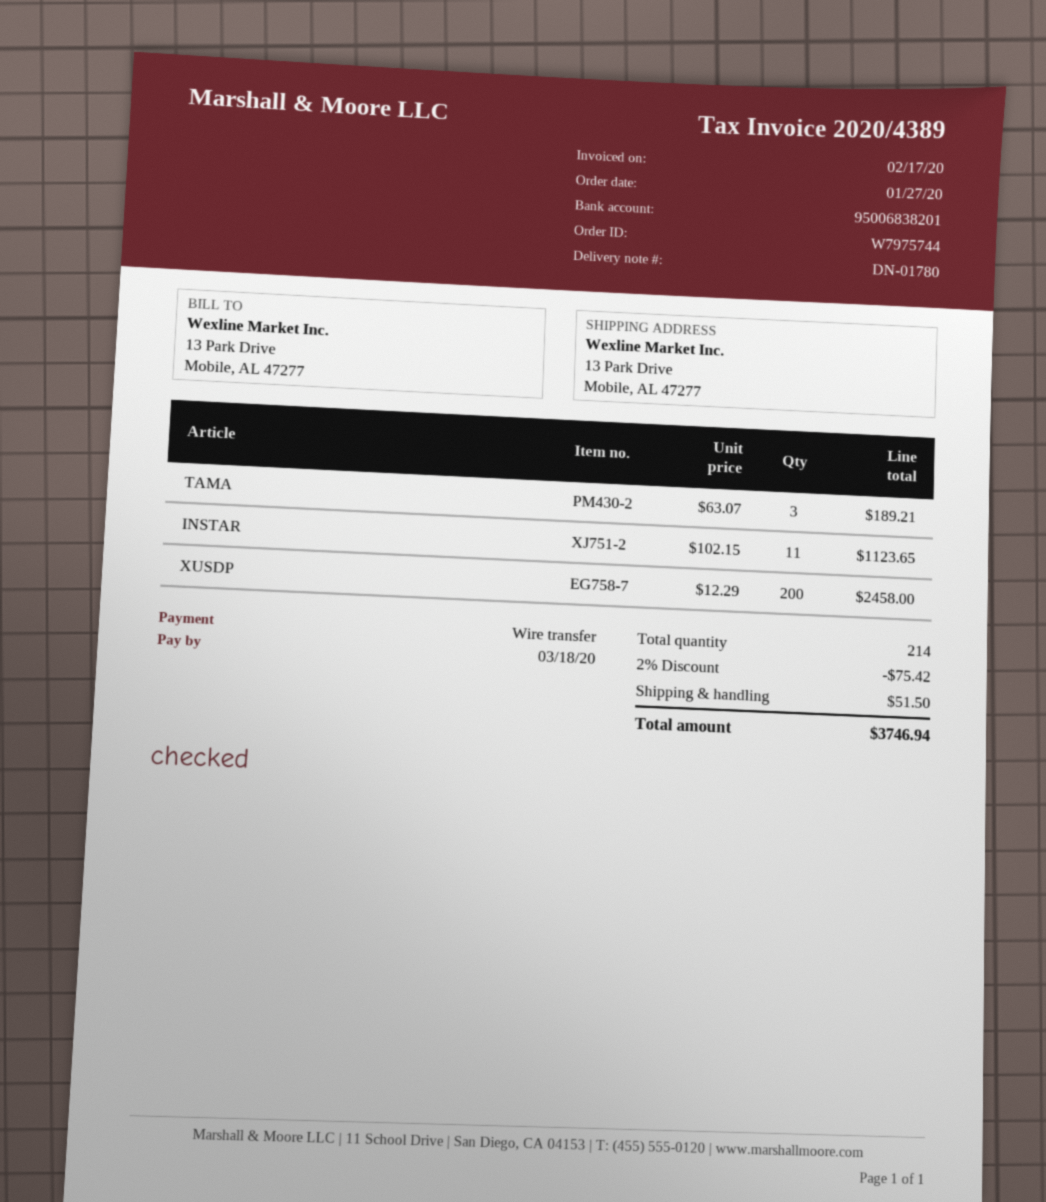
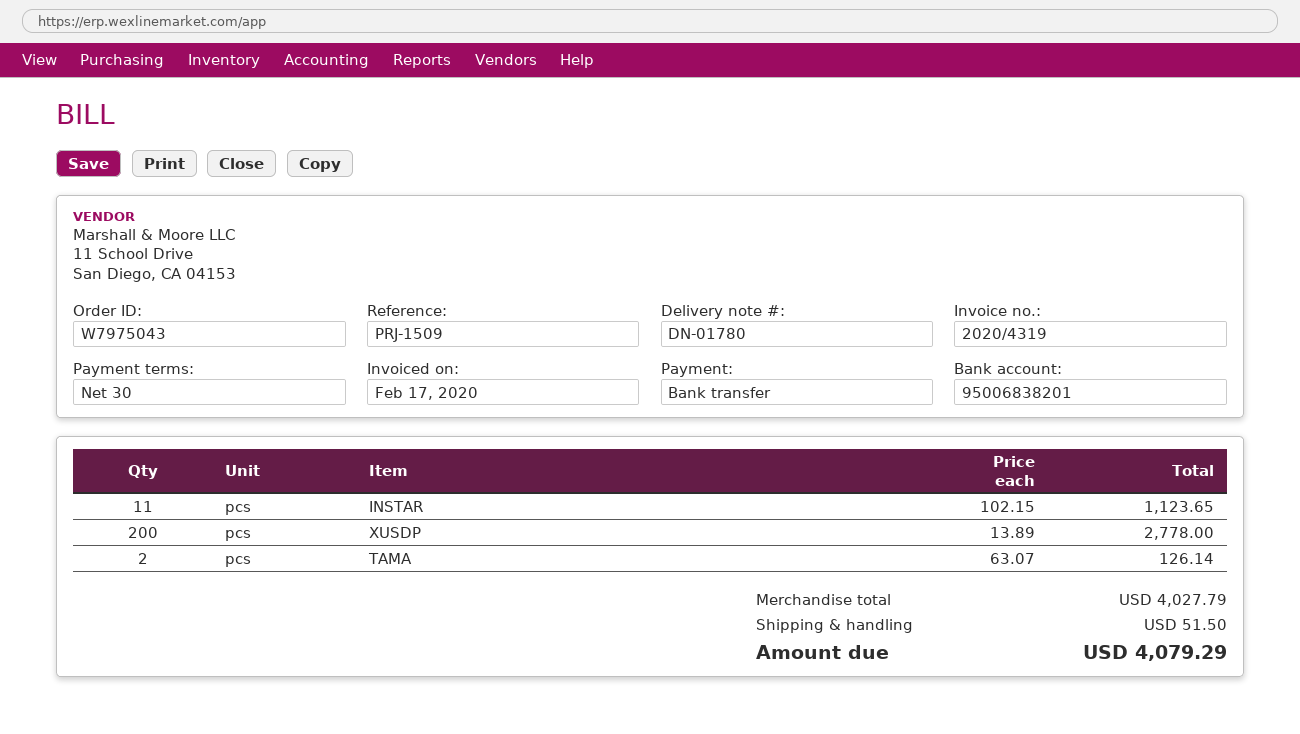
order number: W7975744 -> W7975043
invoice number: 2020/4389 -> 2020/4319
TAMA: 3 x 63.07 = 189.21 -> 2 x 63.07 = 126.14
XUSDP: 200 x 12.29 = 2458.00 -> 200 x 13.89 = 2778.00
discount: 2% = 75.42 -> none
total: 3746.94 -> 4079.29

